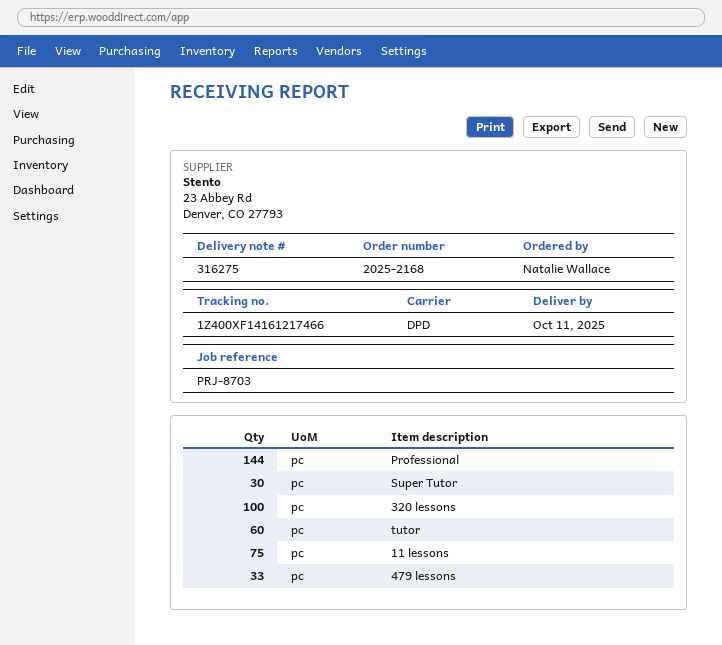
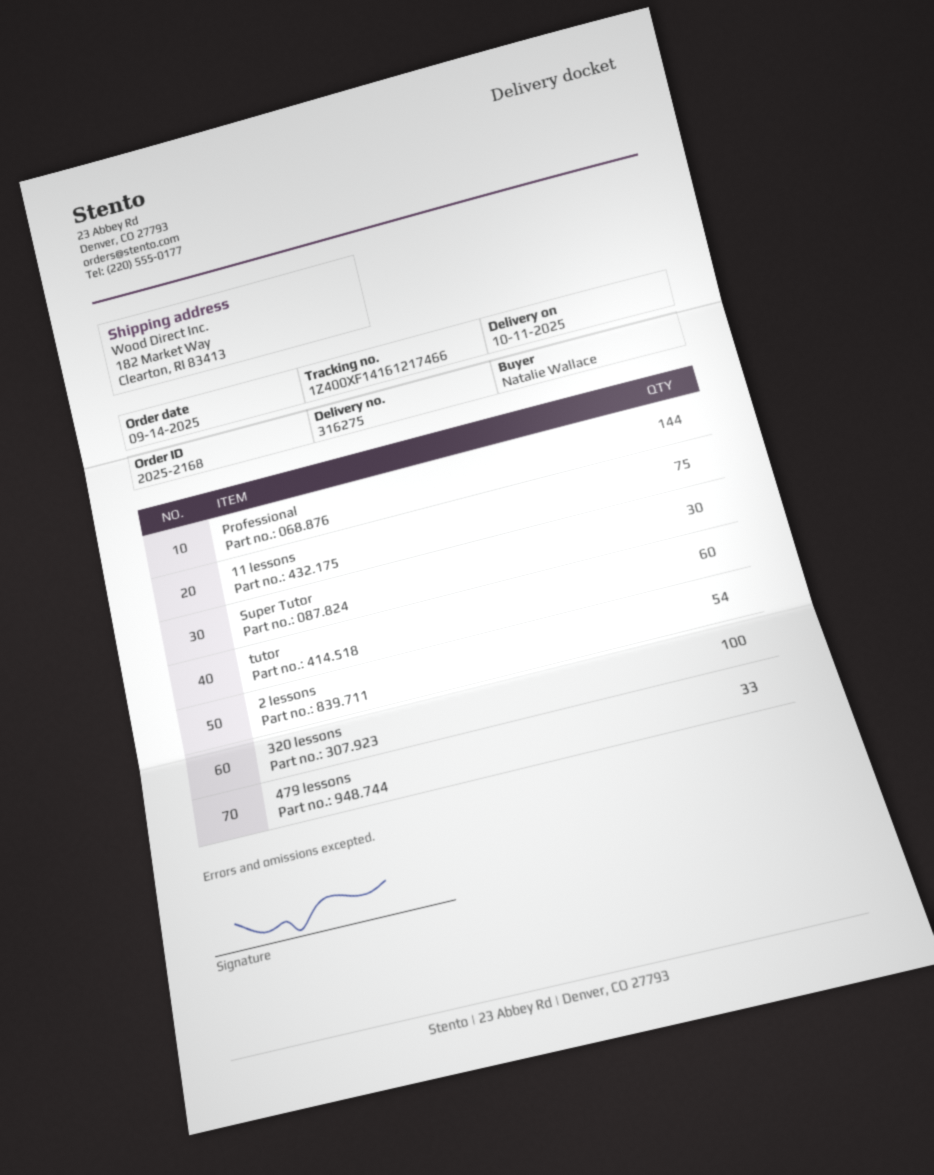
2 lessons: none -> 54

